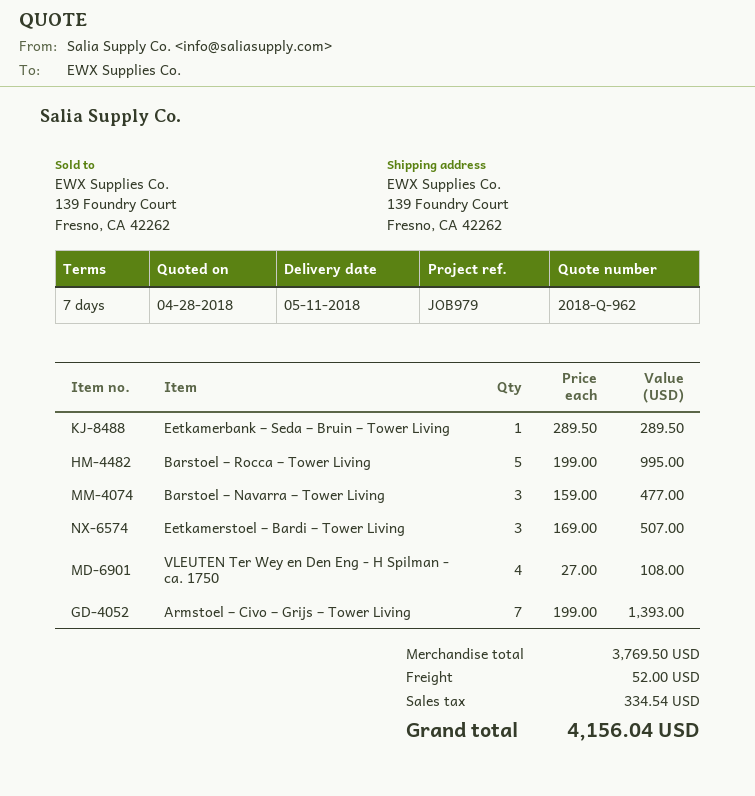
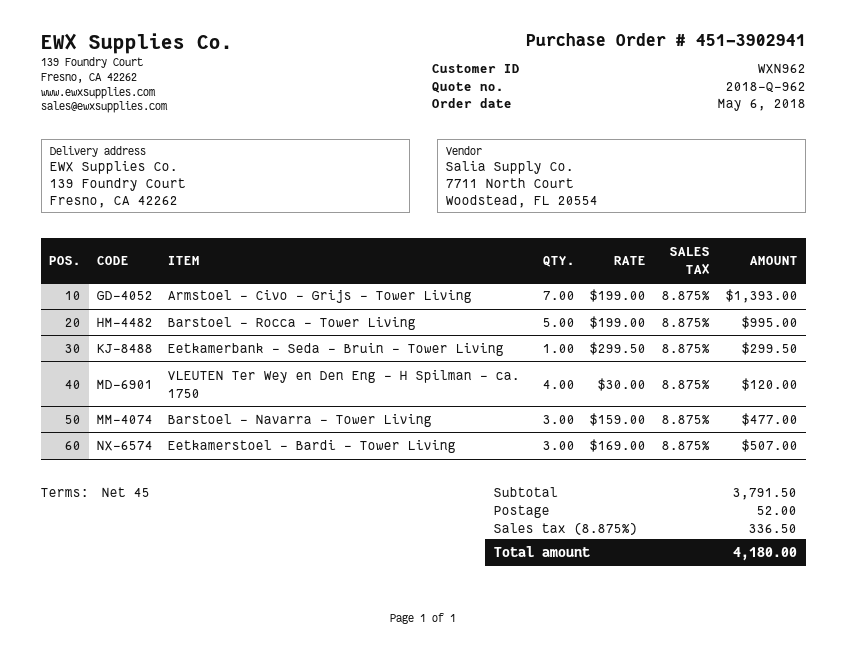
payment terms: 7 days -> 45 days
Eetkamerbank – Seda – Bruin – Tower Living: 1 x 289.50 = 289.50 -> 1 x 299.50 = 299.50
VLEUTEN Ter Wey en Den Eng - H Spilman - ca. 1750: 4 x 27.00 = 108.00 -> 4 x 30.00 = 120.00
subtotal: 3769.50 -> 3791.50
tax: 334.54 -> 336.50
total: 4156.04 -> 4180.00

